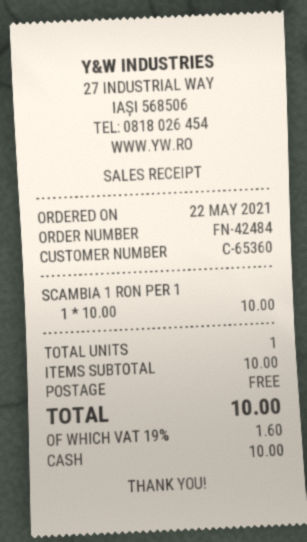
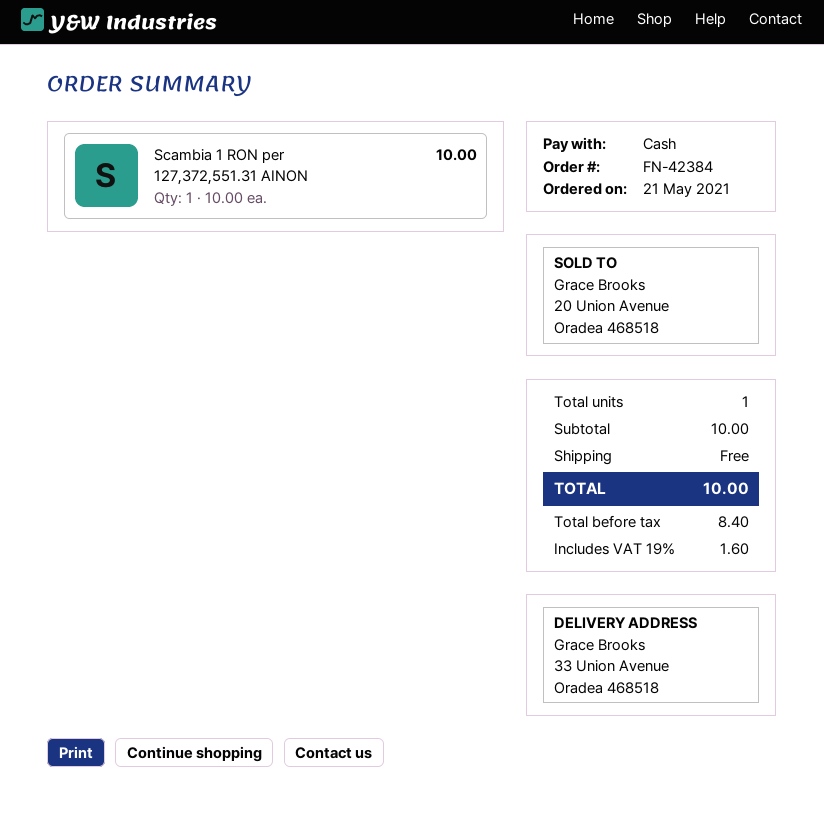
order number: FN-42484 -> FN-42384
order date: 2021-05-22 -> 2021-05-21

